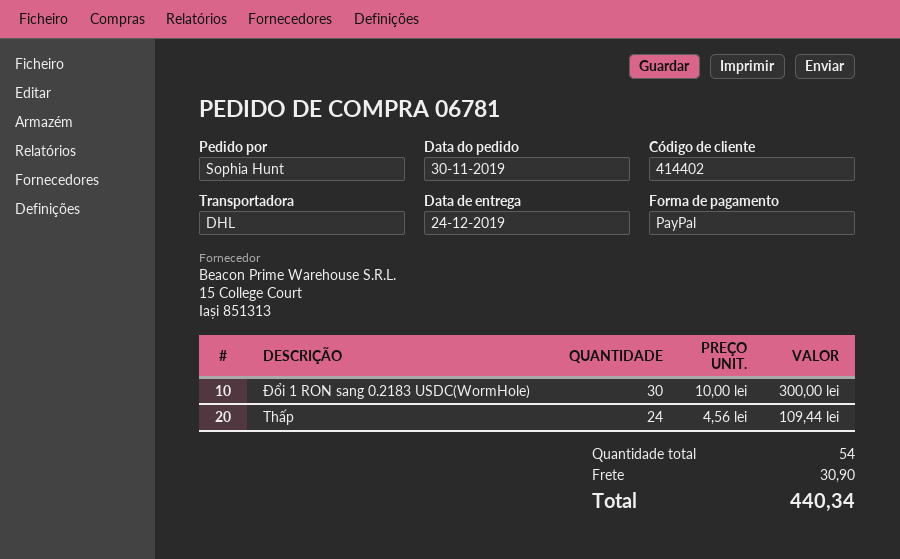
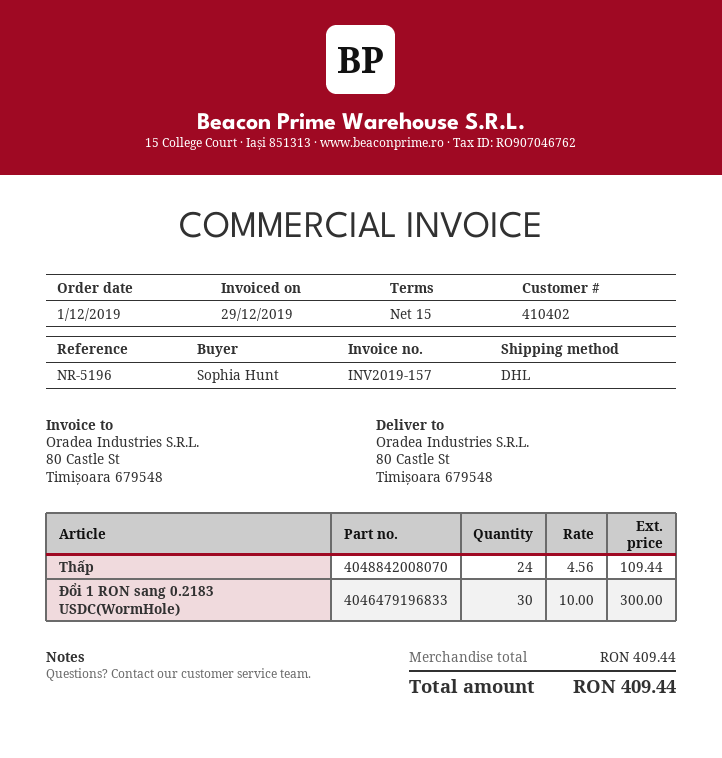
order date: 2019-11-30 -> 2019-12-01
customer number: 414402 -> 410402
shipping: 30.90 -> none
total: 440.34 -> 409.44

